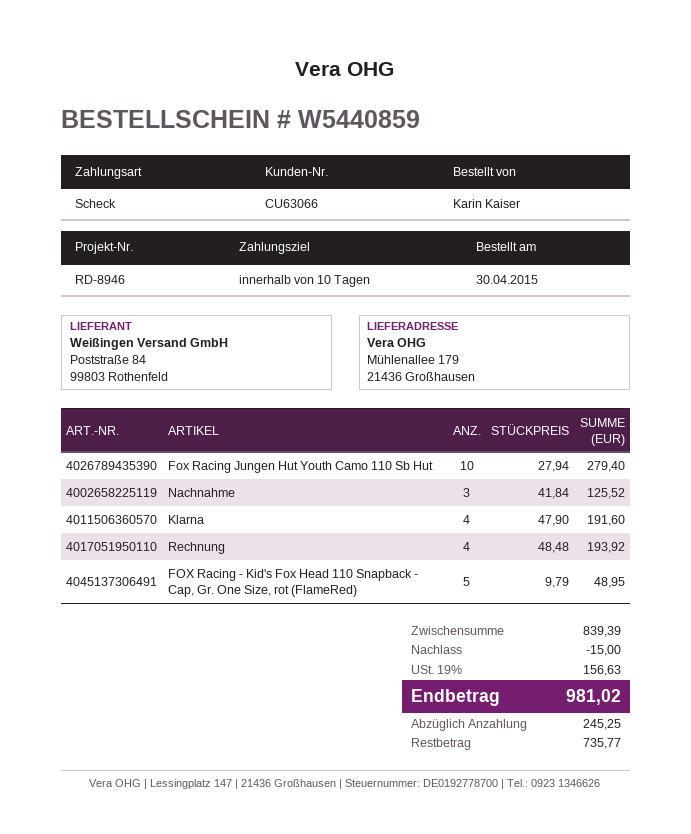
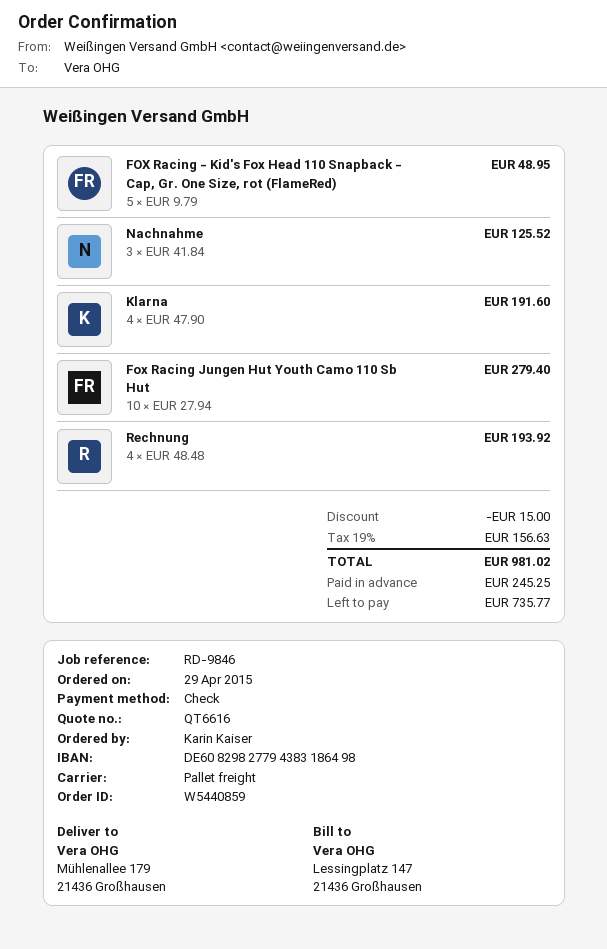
order date: 2015-04-30 -> 2015-04-29
reference: RD-8946 -> RD-9846

